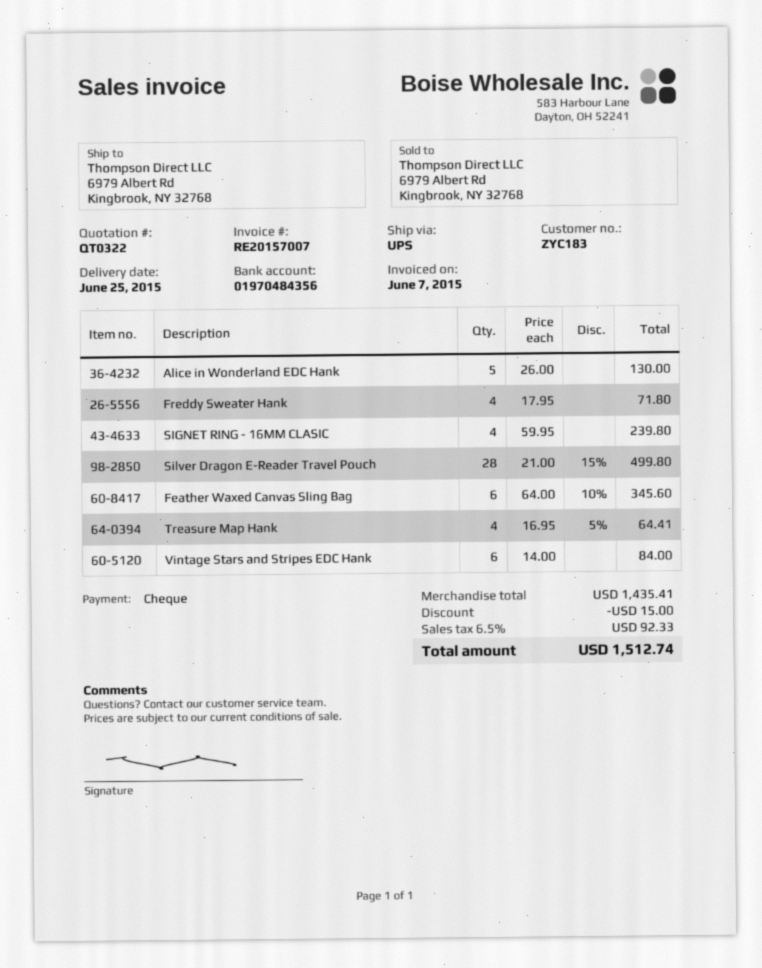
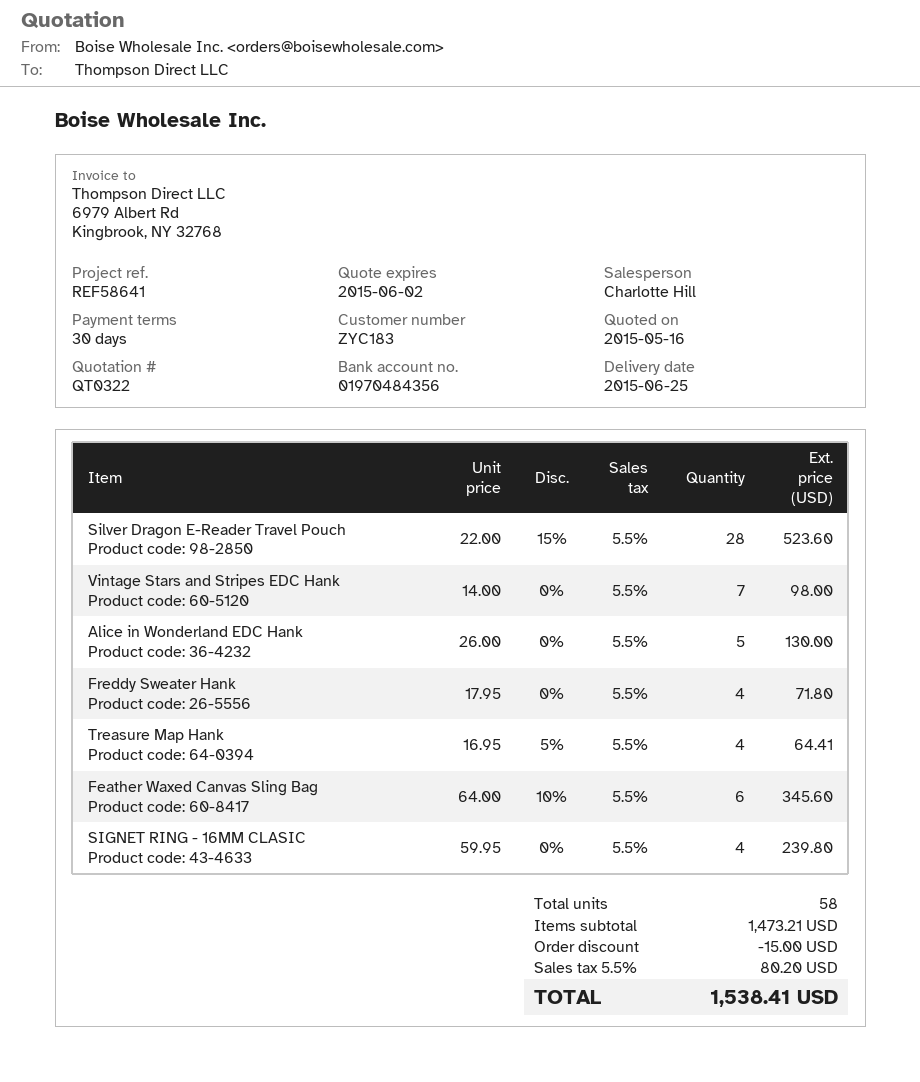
Silver Dragon E-Reader Travel Pouch: 28 x 21.00 - 15% = 499.80 -> 28 x 22.00 - 15% = 523.60
Vintage Stars and Stripes EDC Hank: 6 x 14.00 = 84.00 -> 7 x 14.00 = 98.00
subtotal: 1435.41 -> 1473.21
tax: 6.5% = 92.33 -> 5.5% = 80.20
total: 1512.74 -> 1538.41

